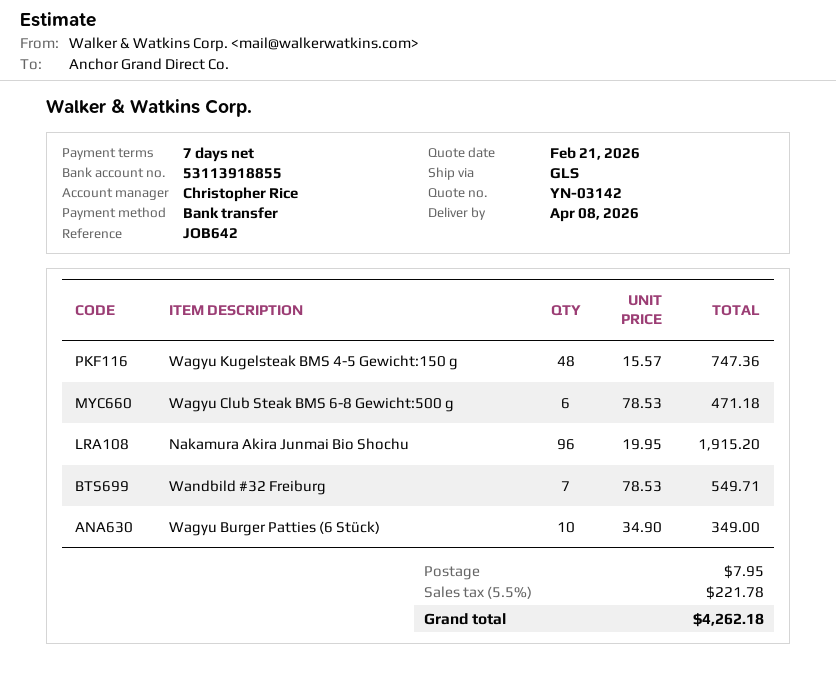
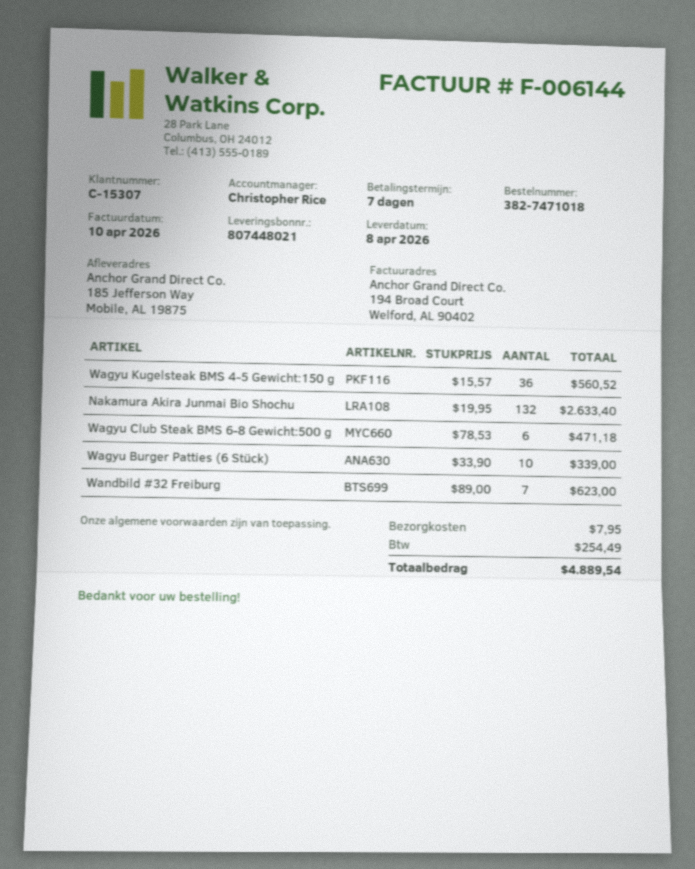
Wagyu Kugelsteak BMS 4-5 Gewicht:150 g: 48 x 15.57 = 747.36 -> 36 x 15.57 = 560.52
Nakamura Akira Junmai Bio Shochu: 96 x 19.95 = 1915.20 -> 132 x 19.95 = 2633.40
Wandbild #32 Freiburg: 7 x 78.53 = 549.71 -> 7 x 89.00 = 623.00
Wagyu Burger Patties (6 Stück): 10 x 34.90 = 349.00 -> 10 x 33.90 = 339.00
tax: 221.78 -> 254.49
total: 4262.18 -> 4889.54

